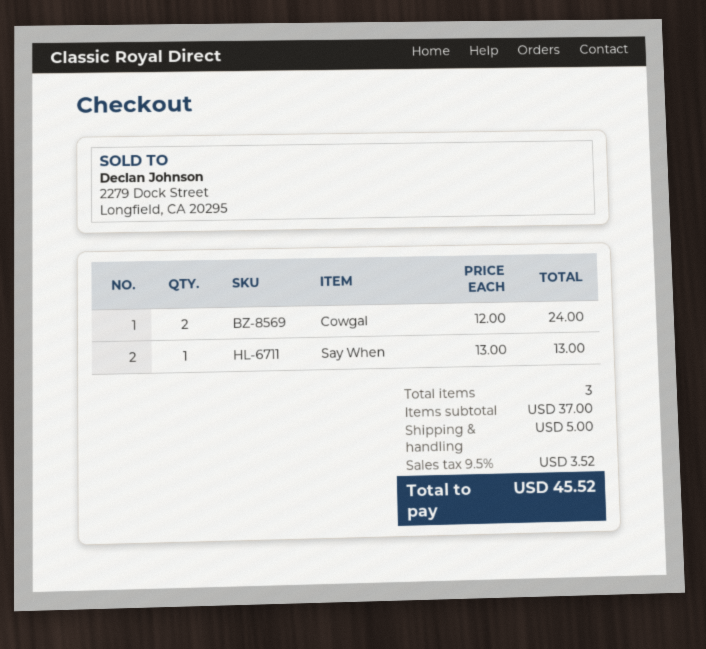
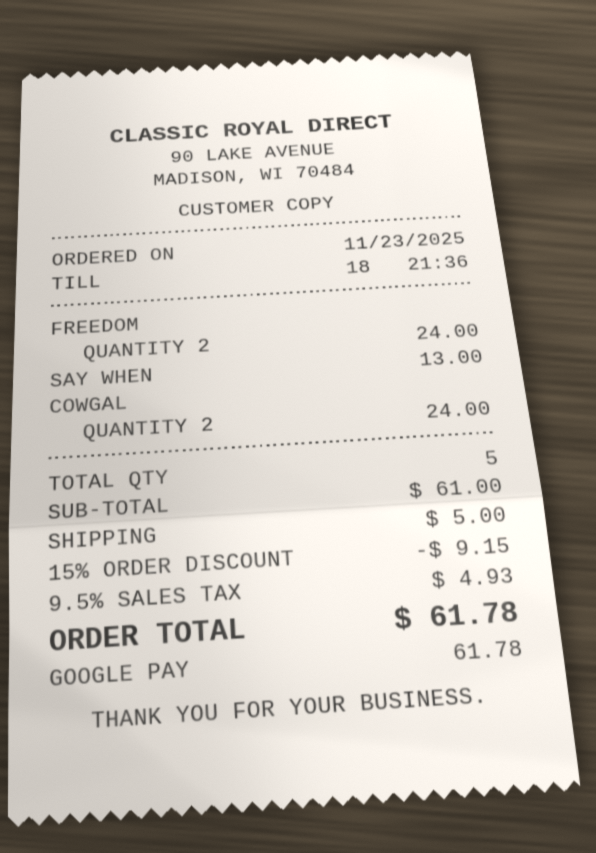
FREEDOM: none -> 2 for 24.00
total quantity: 3 -> 5
subtotal: 37.00 -> 61.00
discount: none -> 15% = 9.15
tax: 9.5% = 3.52 -> 9.5% = 4.93
total: 45.52 -> 61.78

